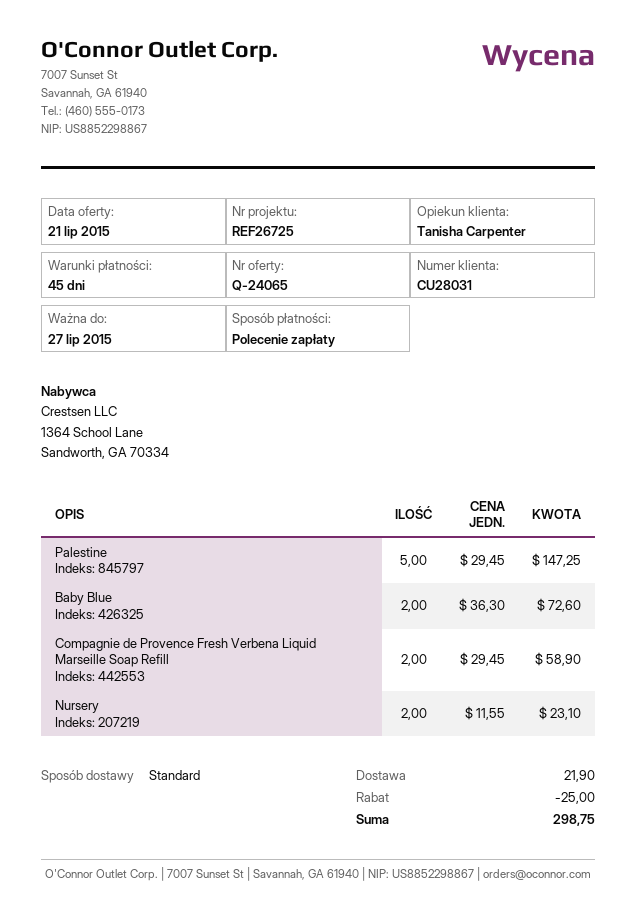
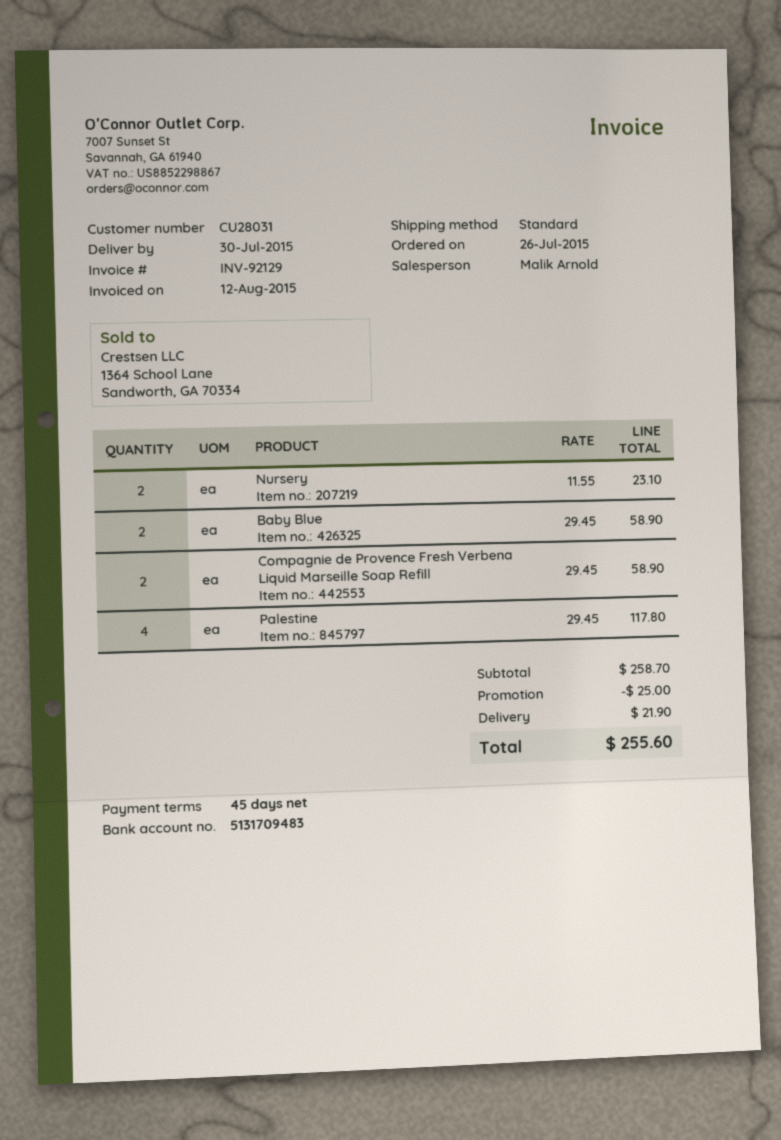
sales rep: Tanisha Carpenter -> Malik Arnold
Palestine: 5 x 29.45 = 147.25 -> 4 x 29.45 = 117.80
Baby Blue: 2 x 36.30 = 72.60 -> 2 x 29.45 = 58.90
total: 298.75 -> 255.60

